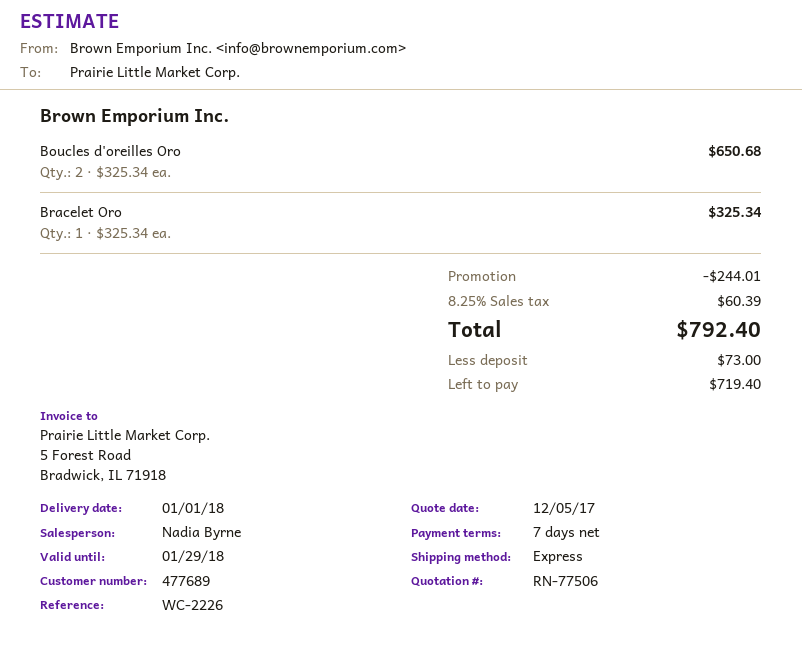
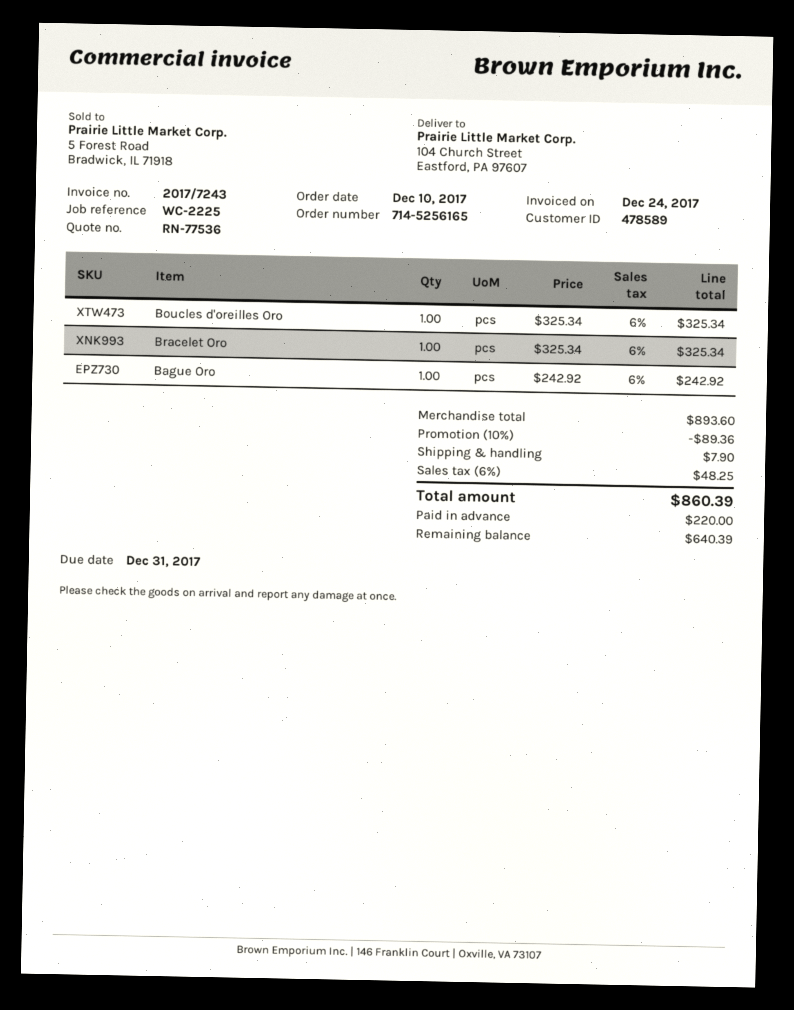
quote number: RN-77506 -> RN-77536
customer number: 477689 -> 478589
reference: WC-2226 -> WC-2225
Boucles d'oreilles Oro: 2 x 325.34 = 650.68 -> 1 x 325.34 = 325.34
Bague Oro: none -> 1 x 242.92 = 242.92
discount: 244.01 -> 89.36
shipping: none -> 7.90
tax: 8.25% = 60.39 -> 6% = 48.25
total: 792.40 -> 860.39
deposit: 73.00 -> 220.00
balance: 719.40 -> 640.39

